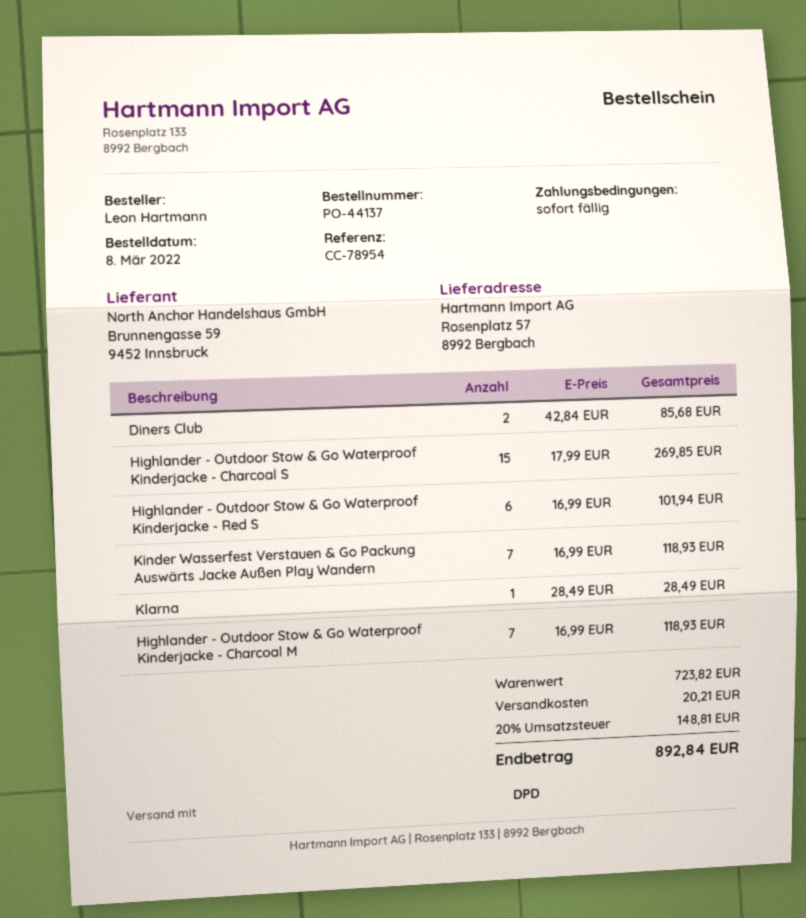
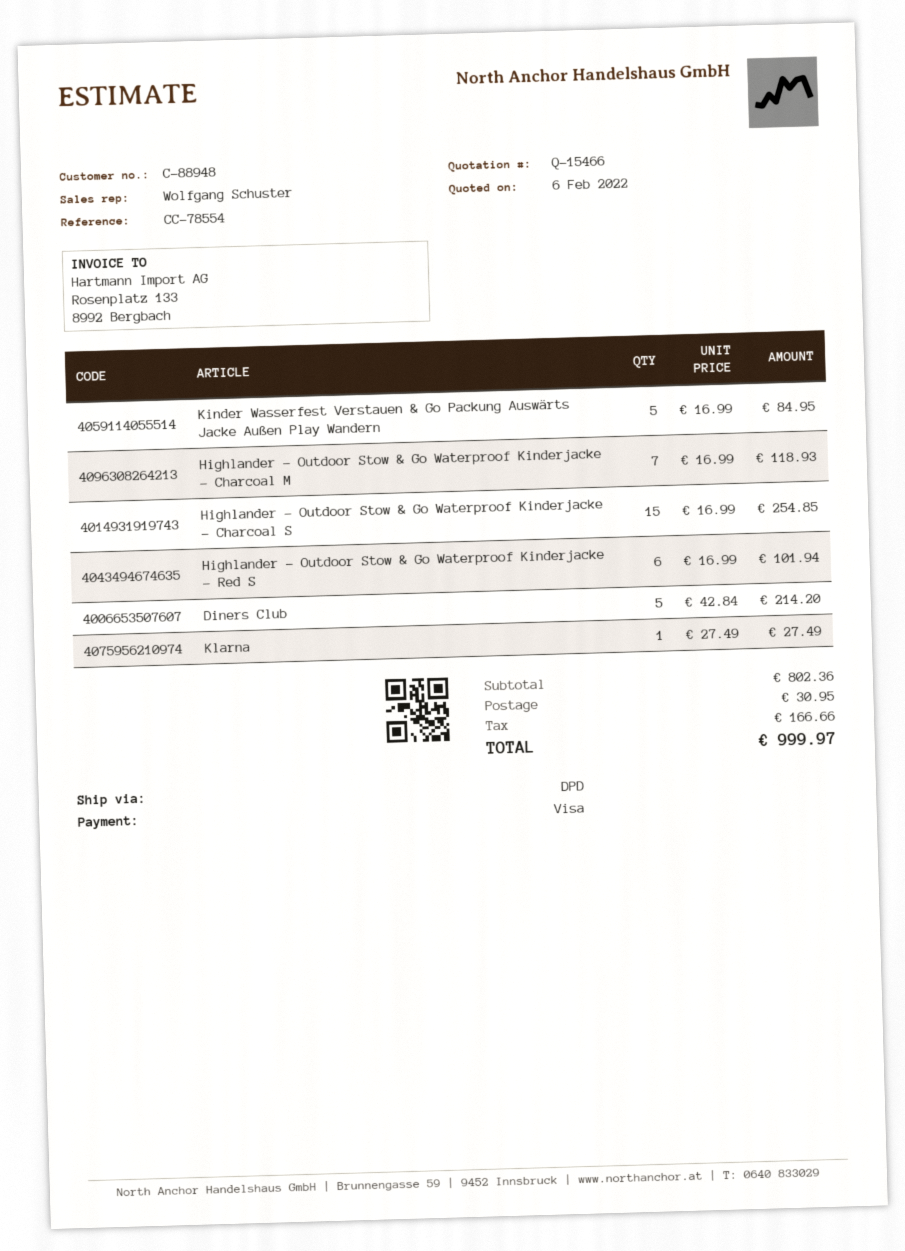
reference: CC-78954 -> CC-78554
Diners Club: 2 x 42.84 = 85.68 -> 5 x 42.84 = 214.20
Highlander - Outdoor Stow & Go Waterproof Kinderjacke - Charcoal S: 15 x 17.99 = 269.85 -> 15 x 16.99 = 254.85
Kinder Wasserfest Verstauen & Go Packung Auswärts Jacke Außen Play Wandern: 7 x 16.99 = 118.93 -> 5 x 16.99 = 84.95
Klarna: 1 x 28.49 = 28.49 -> 1 x 27.49 = 27.49
subtotal: 723.82 -> 802.36
shipping: 20.21 -> 30.95
tax: 148.81 -> 166.66
total: 892.84 -> 999.97

